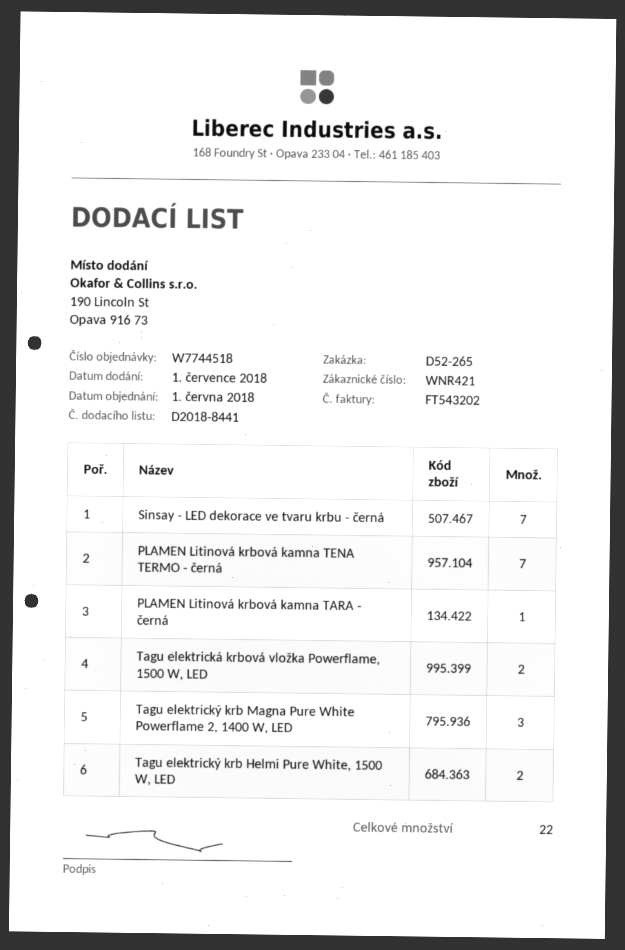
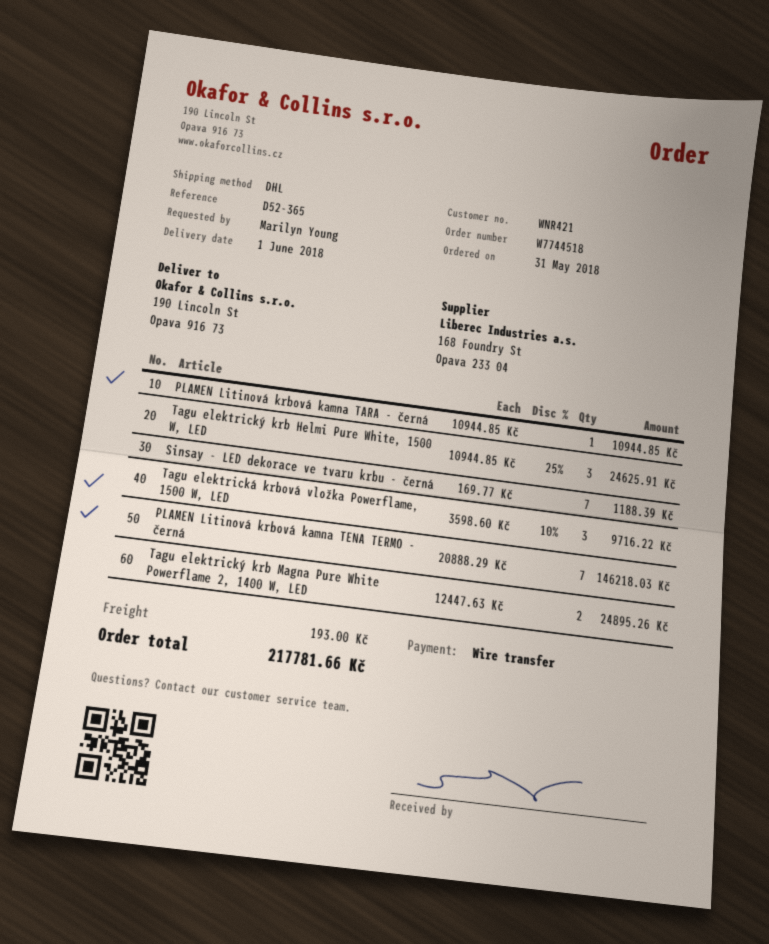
order date: 2018-06-01 -> 2018-05-31
delivery date: 2018-07-01 -> 2018-06-01
reference: D52-265 -> D52-365
Tagu elektrická krbová vložka Powerflame, 1500 W, LED: 2 -> 3
Tagu elektrický krb Magna Pure White Powerflame 2, 1400 W, LED: 3 -> 2
Tagu elektrický krb Helmi Pure White, 1500 W, LED: 2 -> 3

